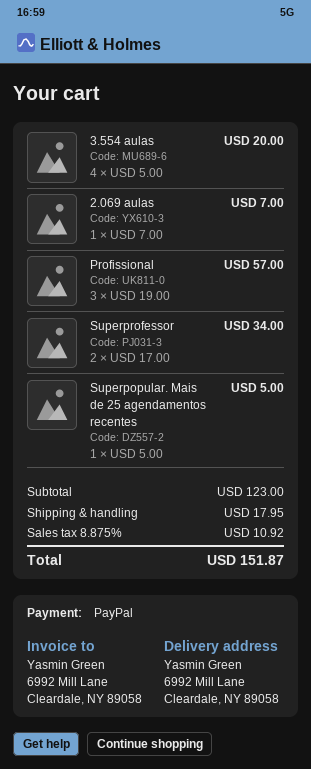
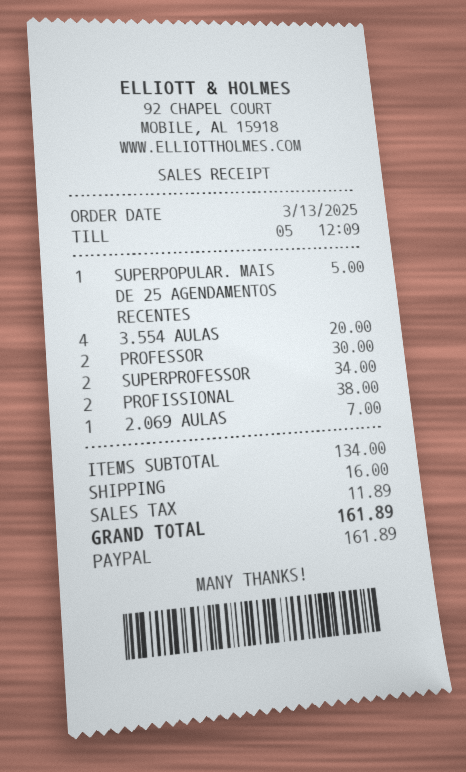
Profissional: 3 for 57.00 -> 2 for 38.00
PROFESSOR: none -> 2 for 30.00
subtotal: 123.00 -> 134.00
shipping: 17.95 -> 16.00
tax: 10.92 -> 11.89
total: 151.87 -> 161.89

